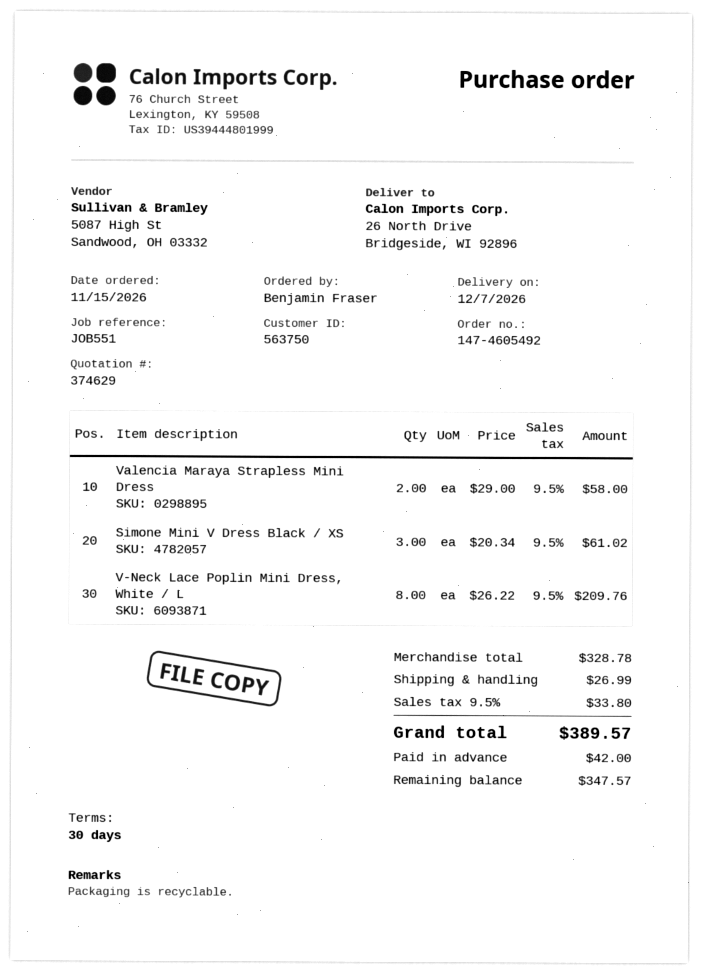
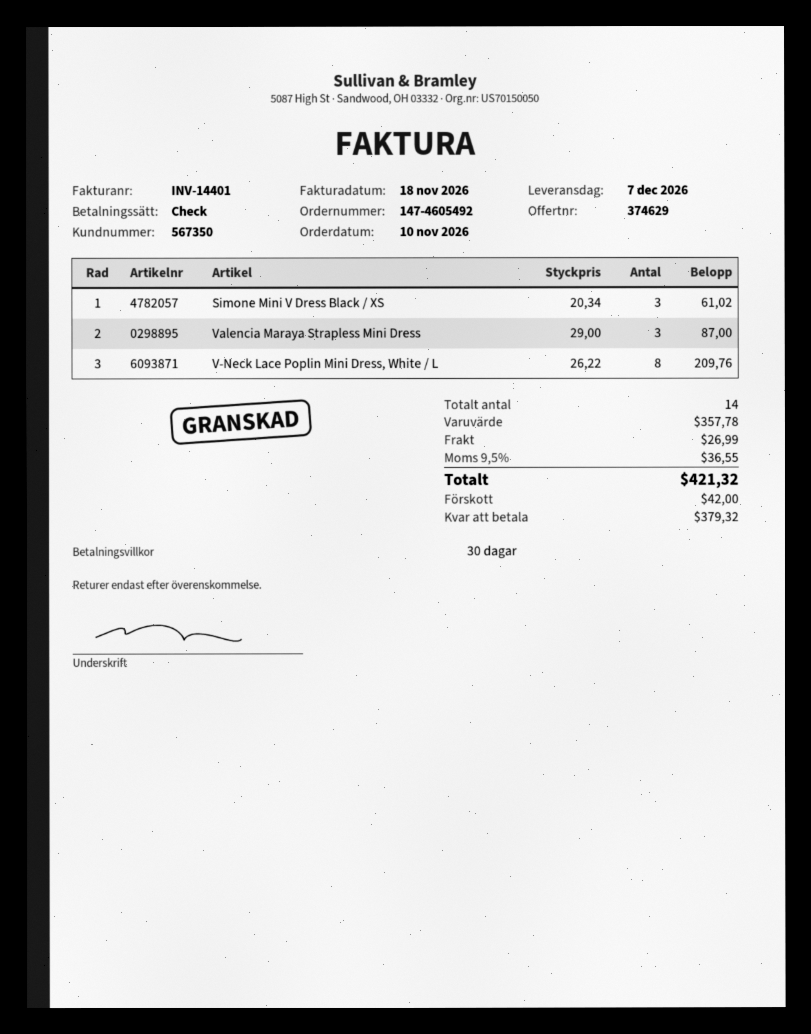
order date: 2026-11-15 -> 2026-11-10
customer number: 563750 -> 567350
Valencia Maraya Strapless Mini Dress: 2 x 29.00 = 58.00 -> 3 x 29.00 = 87.00
subtotal: 328.78 -> 357.78
tax: 9.5% = 33.80 -> 9.5% = 36.55
total: 389.57 -> 421.32
balance: 347.57 -> 379.32

